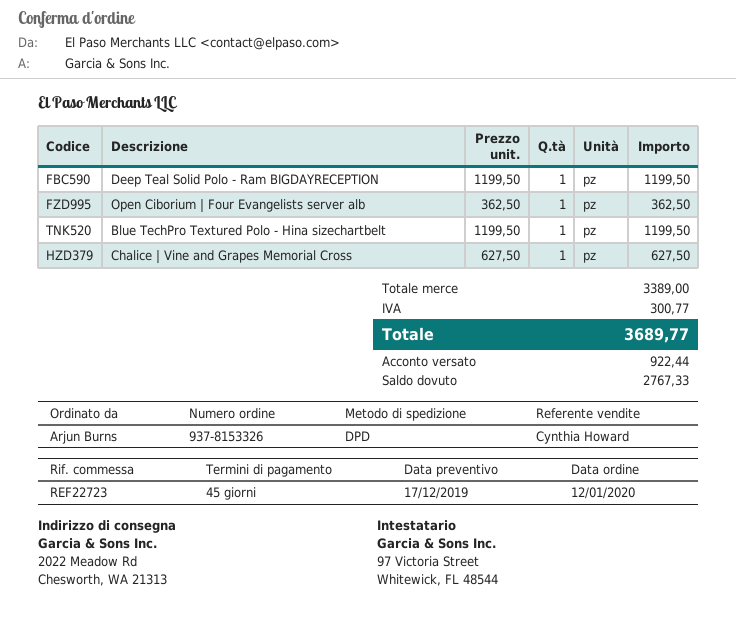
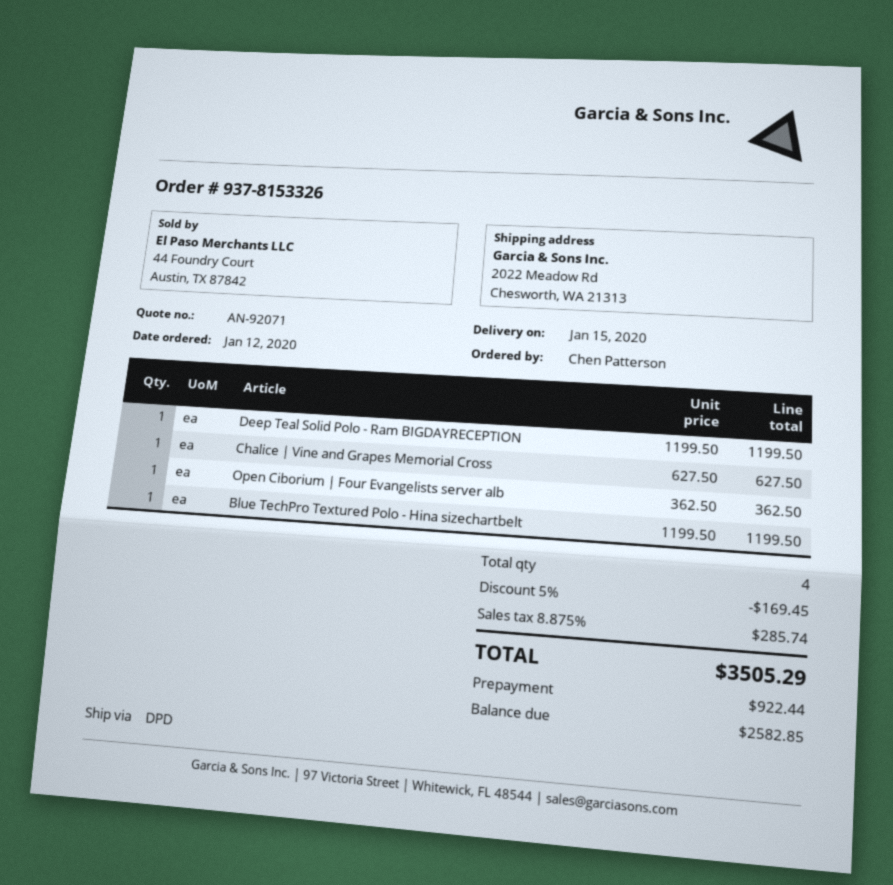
ordered by: Arjun Burns -> Chen Patterson
discount: none -> 5% = 169.45
tax: 300.77 -> 285.74
total: 3689.77 -> 3505.29
balance: 2767.33 -> 2582.85

